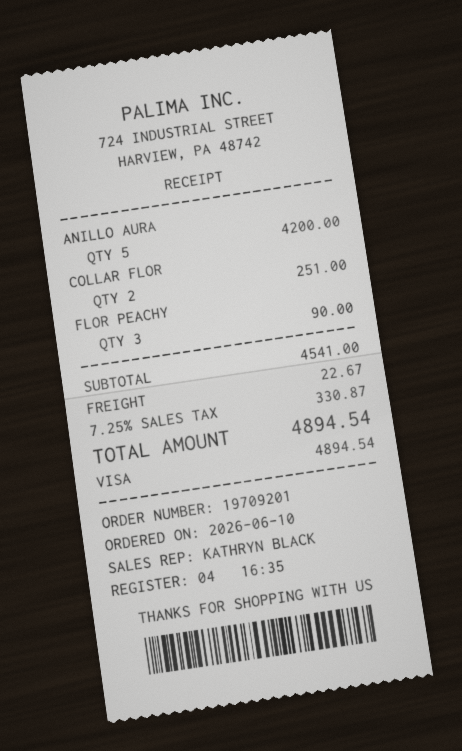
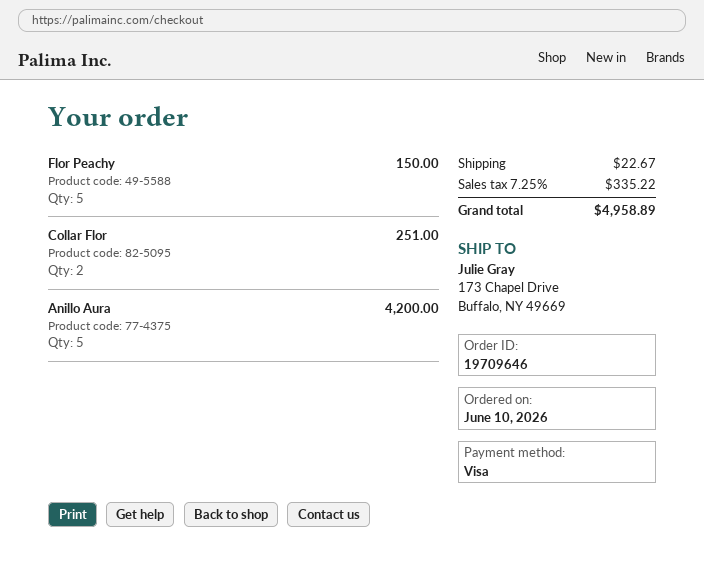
order number: 19709201 -> 19709646
FLOR PEACHY: 3 for 90.00 -> 5 for 150.00
tax: 7.25% = 330.87 -> 7.25% = 335.22
total: 4894.54 -> 4958.89

